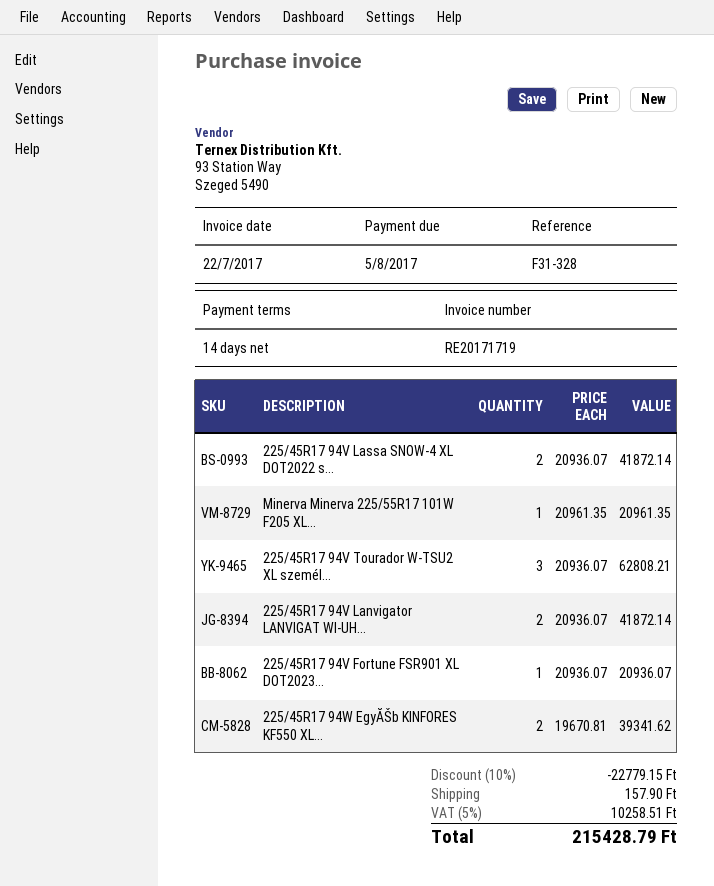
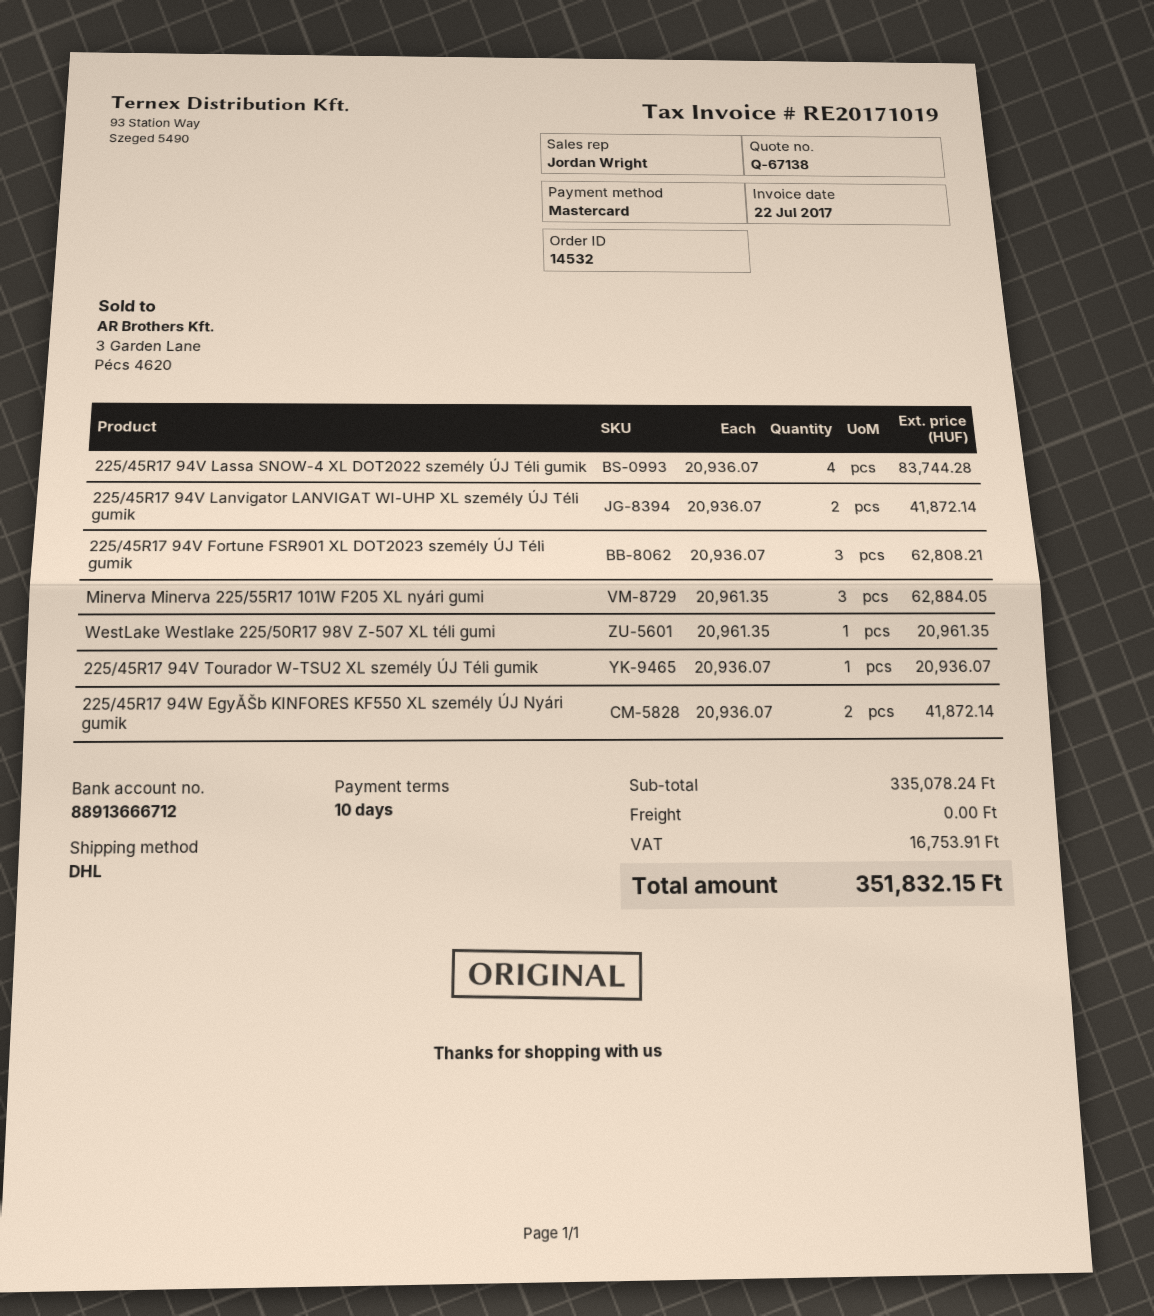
invoice number: RE20171719 -> RE20171019
payment terms: 14 days -> 10 days
225/45R17 94V Lassa SNOW-4 XL DOT2022 s...: 2 x 20936.07 = 41872.14 -> 4 x 20936.07 = 83744.28
Minerva Minerva 225/55R17 101W F205 XL...: 1 x 20961.35 = 20961.35 -> 3 x 20961.35 = 62884.05
225/45R17 94V Tourador W-TSU2 XL személ...: 3 x 20936.07 = 62808.21 -> 1 x 20936.07 = 20936.07
225/45R17 94V Fortune FSR901 XL DOT2023...: 1 x 20936.07 = 20936.07 -> 3 x 20936.07 = 62808.21
225/45R17 94W EgyĂŠb KINFORES KF550 XL...: 2 x 19670.81 = 39341.62 -> 2 x 20936.07 = 41872.14
WestLake Westlake 225/50R17 98V Z-507 XL téli gumi: none -> 1 x 20961.35 = 20961.35
discount: 10% = 22779.15 -> none
shipping: 157.90 -> 0.00
tax: 10258.51 -> 16753.91
total: 215428.79 -> 351832.15

